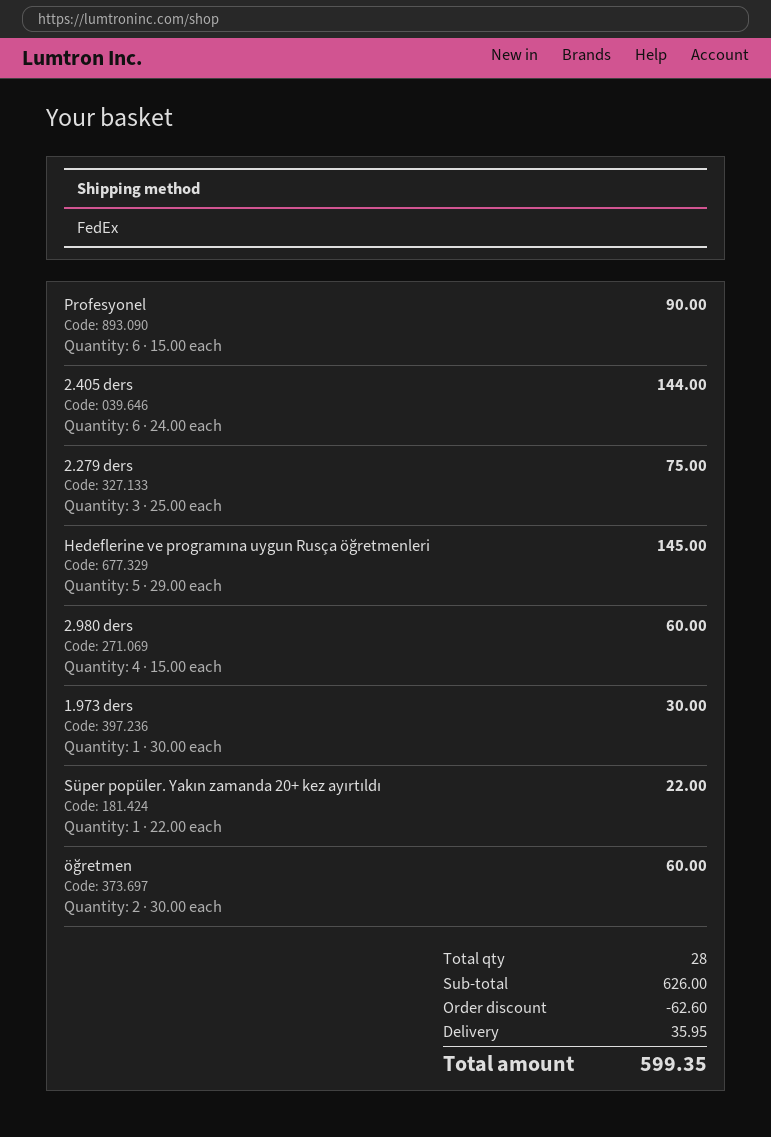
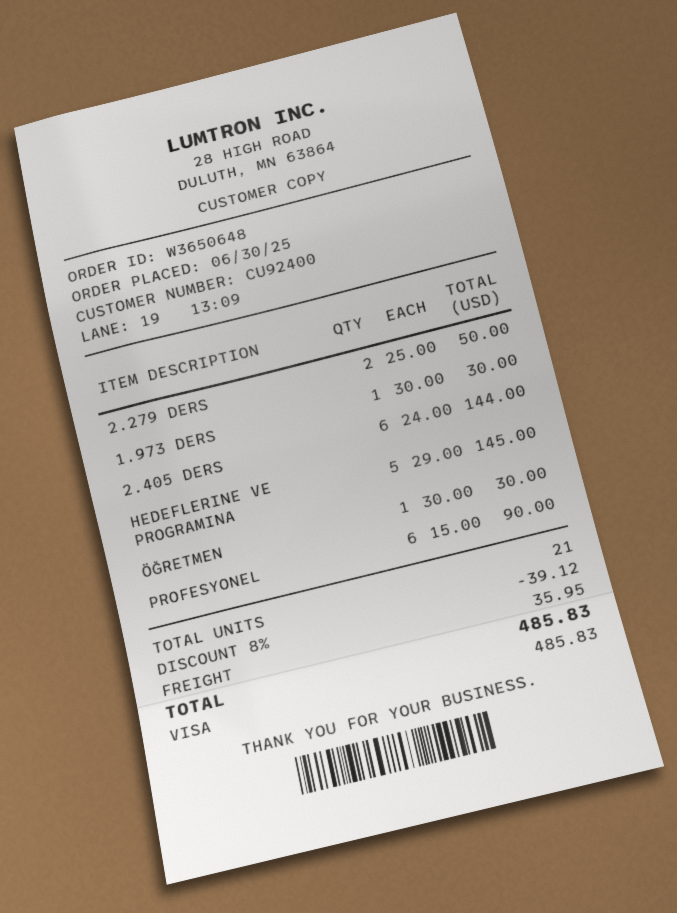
2.279 ders: 3 x 25.00 = 75.00 -> 2 x 25.00 = 50.00
2.980 ders: 4 x 15.00 = 60.00 -> none
Süper popüler. Yakın zamanda 20+ kez ayırtıldı: 1 x 22.00 = 22.00 -> none
öğretmen: 2 x 30.00 = 60.00 -> 1 x 30.00 = 30.00
total quantity: 28 -> 21
discount: 62.60 -> 39.12
total: 599.35 -> 485.83

